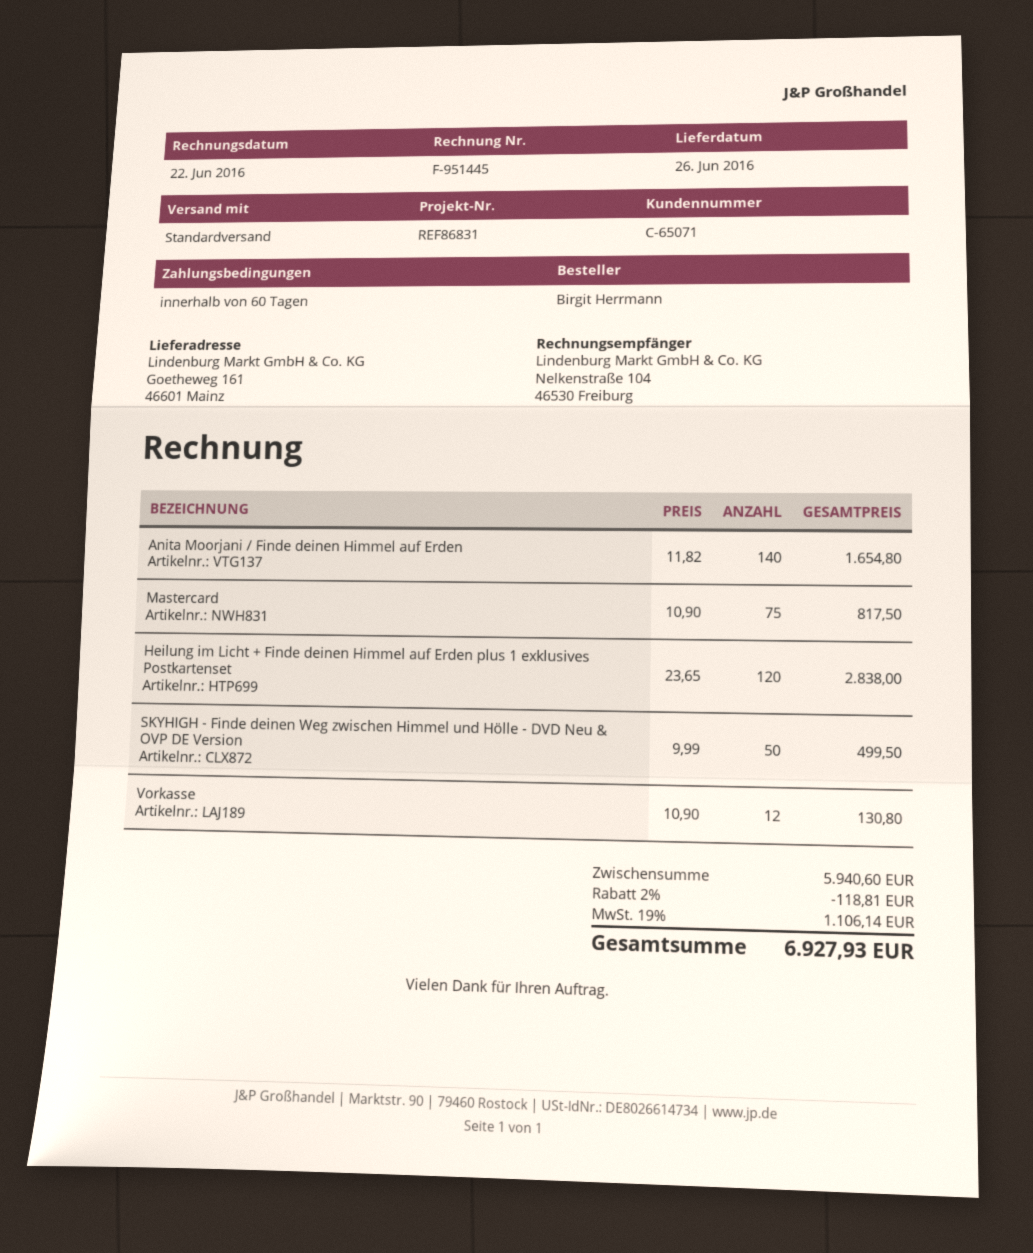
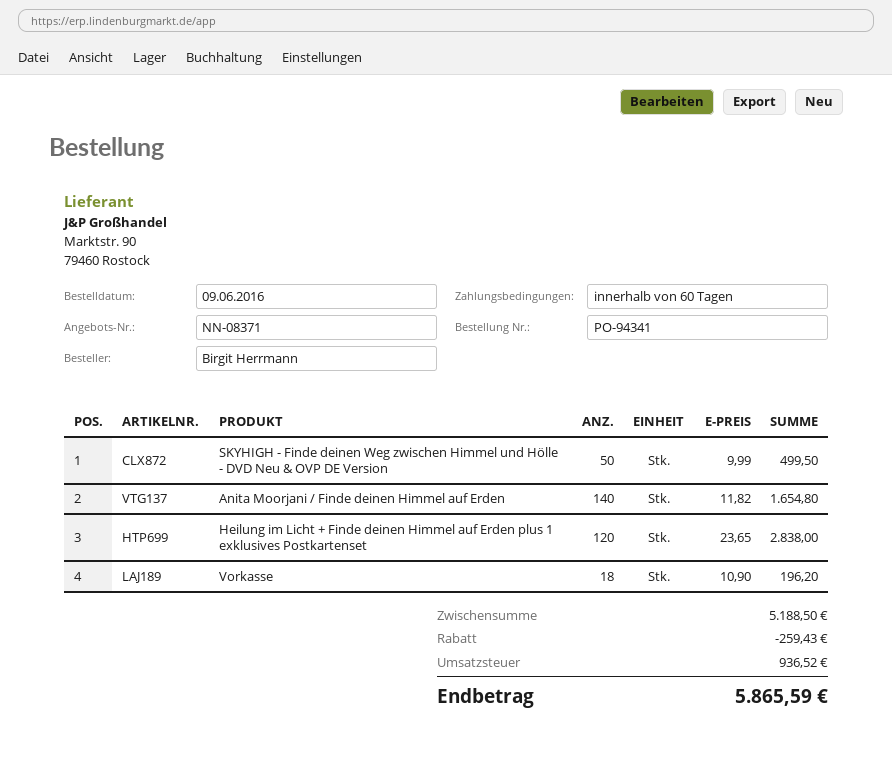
Mastercard: 75 x 10.90 = 817.50 -> none
Vorkasse: 12 x 10.90 = 130.80 -> 18 x 10.90 = 196.20
subtotal: 5940.60 -> 5188.50
discount: 118.81 -> 259.43
tax: 1106.14 -> 936.52
total: 6927.93 -> 5865.59

